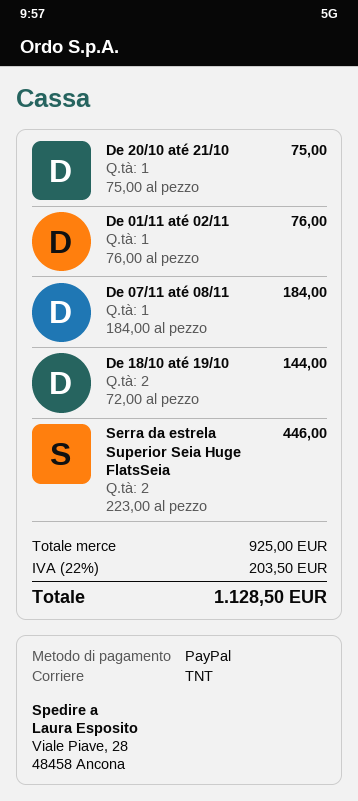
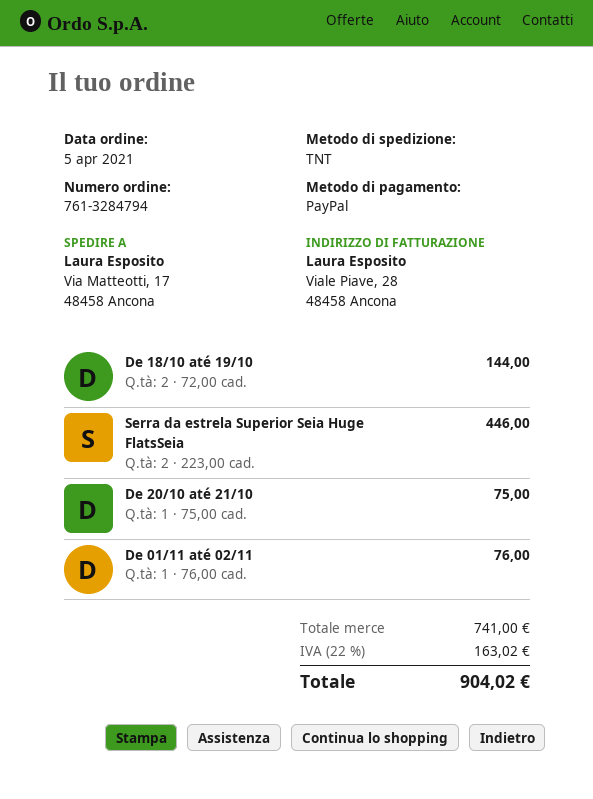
ship to: Viale Piave, 28, 48458 Ancona -> Via Matteotti, 17, 48458 Ancona
De 07/11 até 08/11: 1 x 184.00 = 184.00 -> none
subtotal: 925.00 -> 741.00
tax: 22% = 203.50 -> 22% = 163.02
total: 1128.50 -> 904.02

